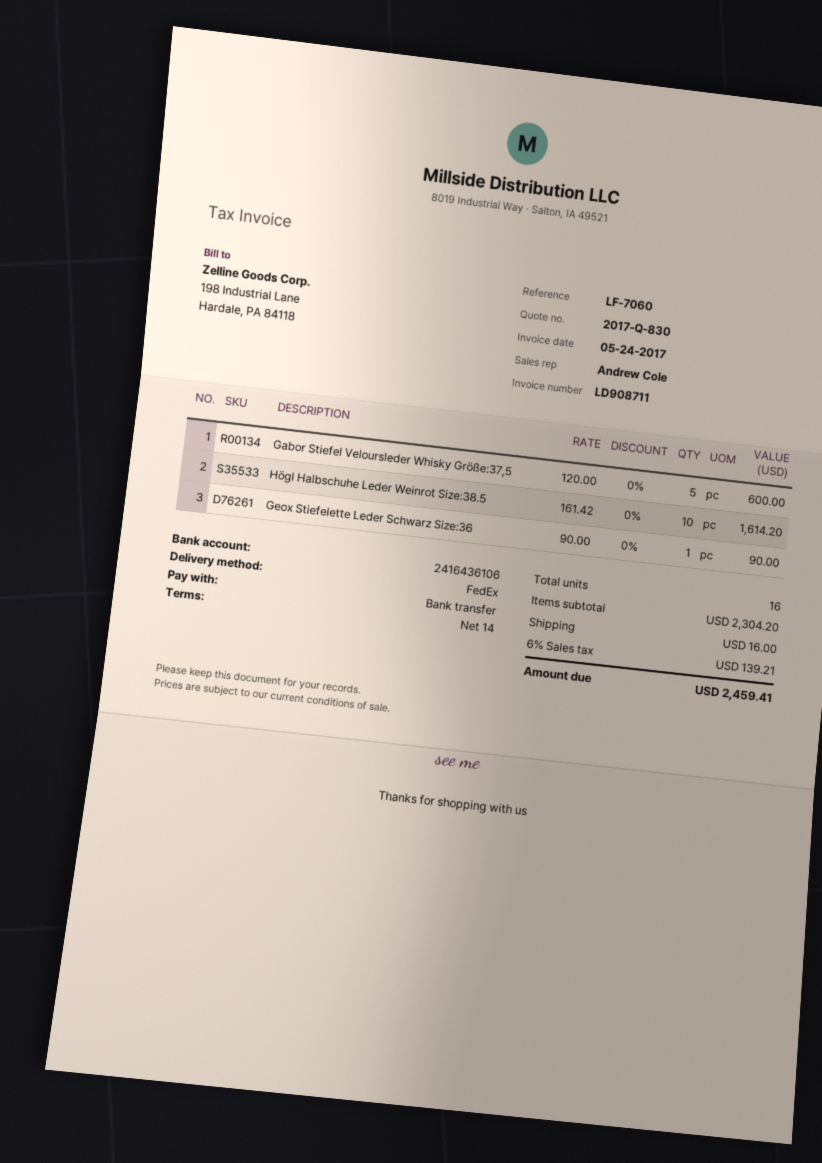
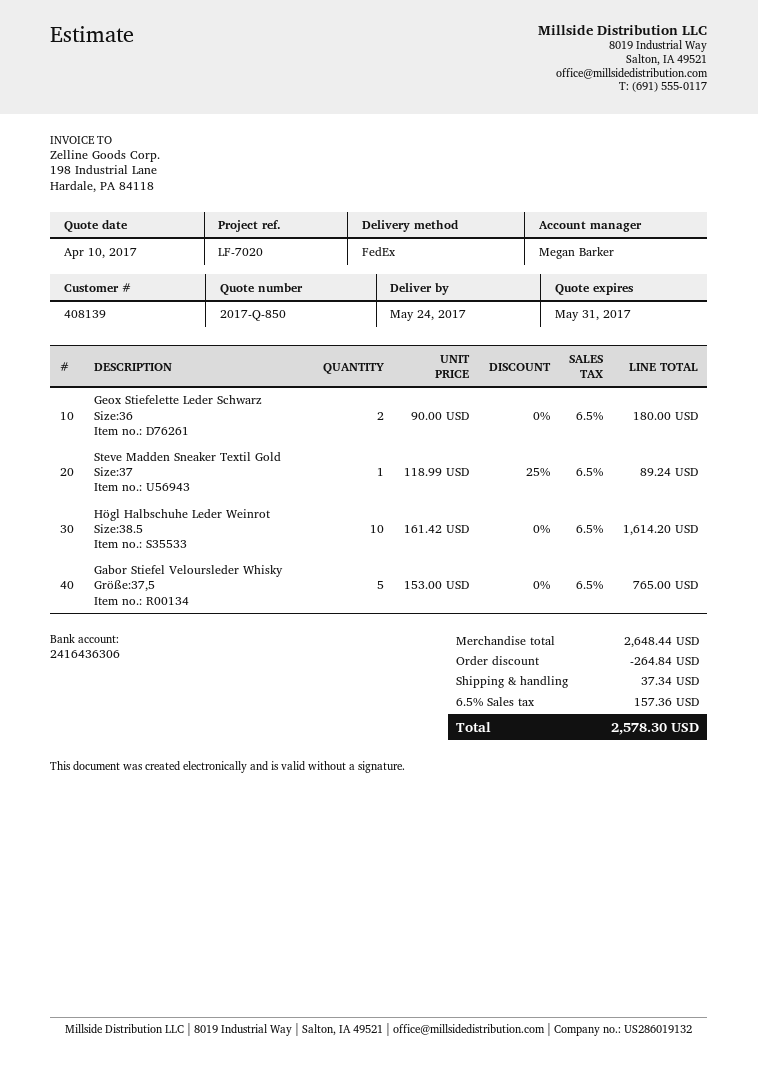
quote number: 2017-Q-830 -> 2017-Q-850
reference: LF-7060 -> LF-7020
sales rep: Andrew Cole -> Megan Barker
bank account: 2416436106 -> 2416436306
Gabor Stiefel Veloursleder Whisky Größe:37,5: 5 x 120.00 = 600.00 -> 5 x 153.00 = 765.00
Geox Stiefelette Leder Schwarz Size:36: 1 x 90.00 = 90.00 -> 2 x 90.00 = 180.00
Steve Madden Sneaker Textil Gold Size:37: none -> 1 x 118.99 - 25% = 89.24
subtotal: 2304.20 -> 2648.44
discount: none -> 264.84
shipping: 16.00 -> 37.34
tax: 6% = 139.21 -> 6.5% = 157.36
total: 2459.41 -> 2578.30

